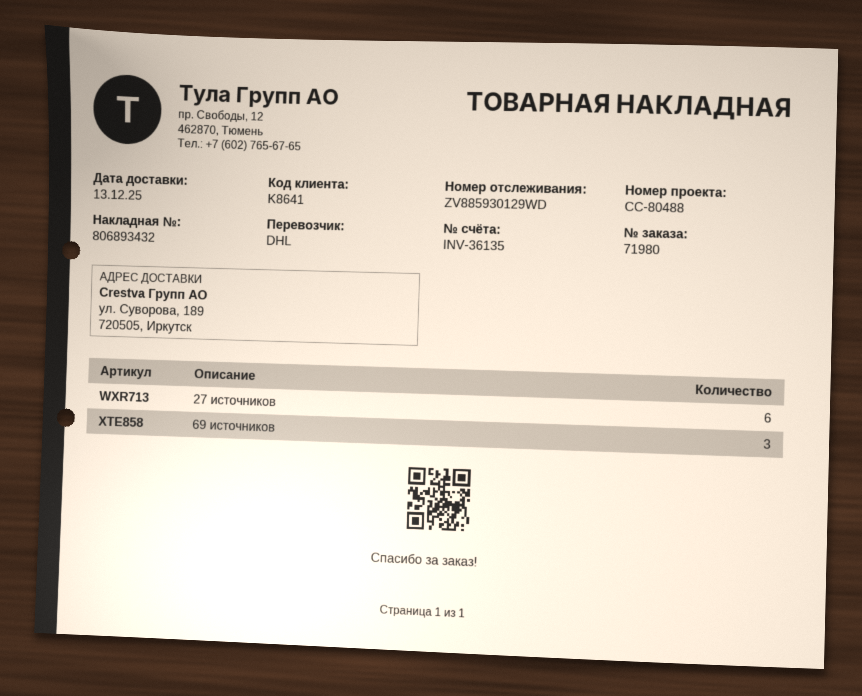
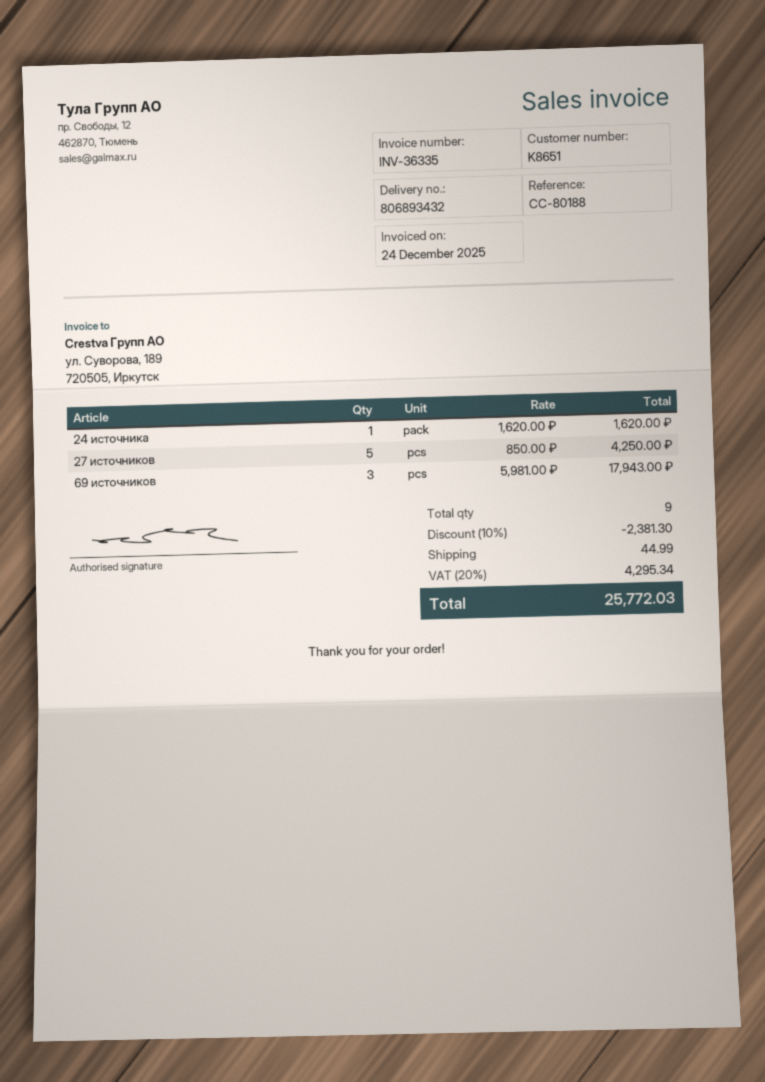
invoice number: INV-36135 -> INV-36335
customer number: K8641 -> K8651
reference: CC-80488 -> CC-80188
27 источников: 6 -> 5
24 источника: none -> 1

